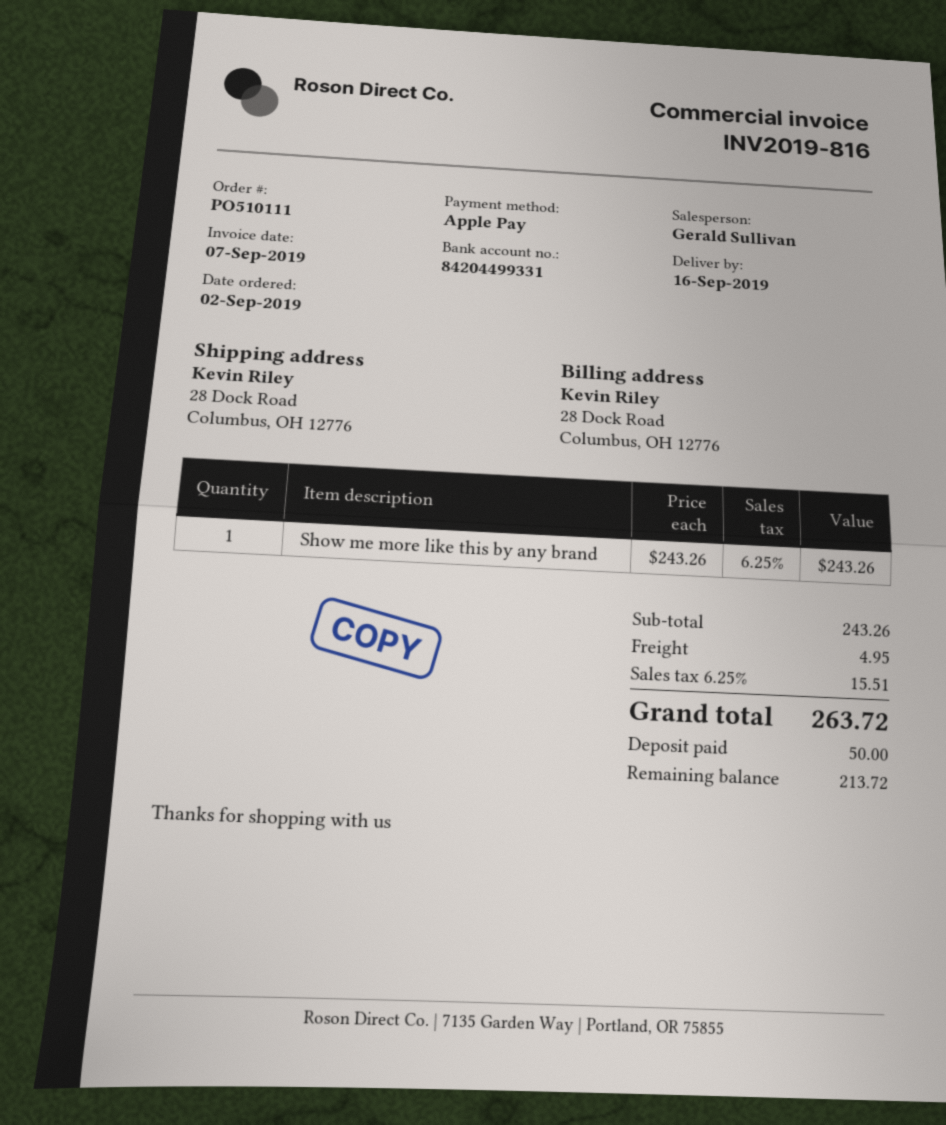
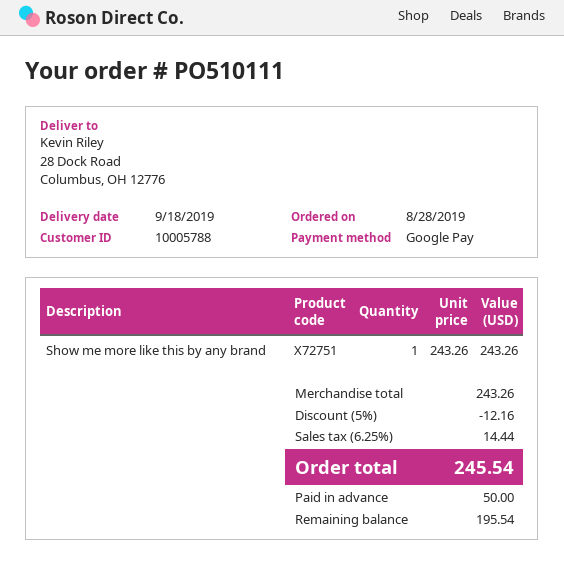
order date: 2019-09-02 -> 2019-08-28
delivery date: 2019-09-16 -> 2019-09-18
payment method: Apple Pay -> Google Pay
discount: none -> 5% = 12.16
shipping: 4.95 -> none
tax: 6.25% = 15.51 -> 6.25% = 14.44
total: 263.72 -> 245.54
balance: 213.72 -> 195.54

